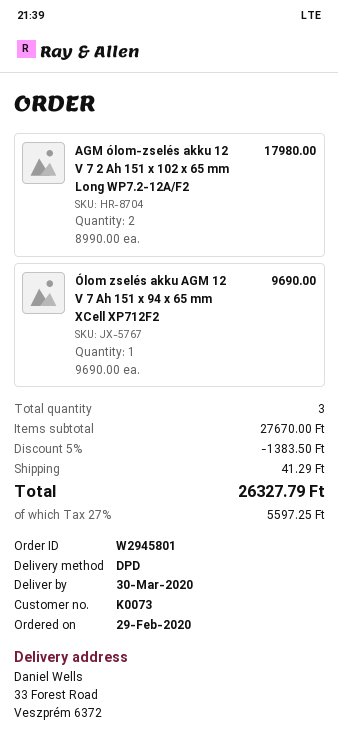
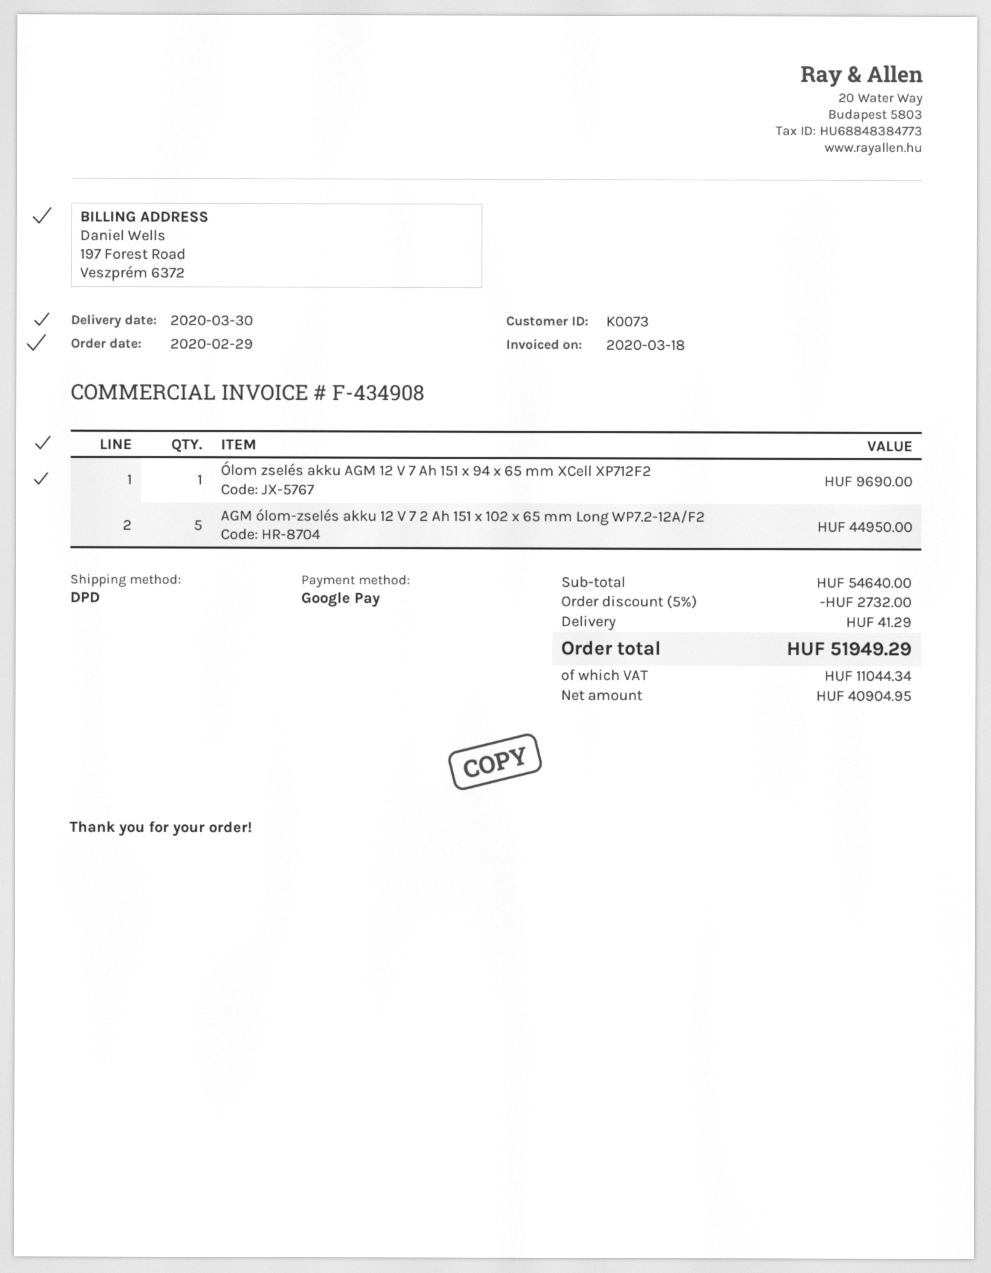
AGM ólom-zselés akku 12 V 7 2 Ah 151 x 102 x 65 mm Long WP7.2-12A/F2: 2 for 17980.00 -> 5 for 44950.00
subtotal: 27670.00 -> 54640.00
discount: 5% = 1383.50 -> 5% = 2732.00
tax: 5597.25 -> 11044.34
total: 26327.79 -> 51949.29

